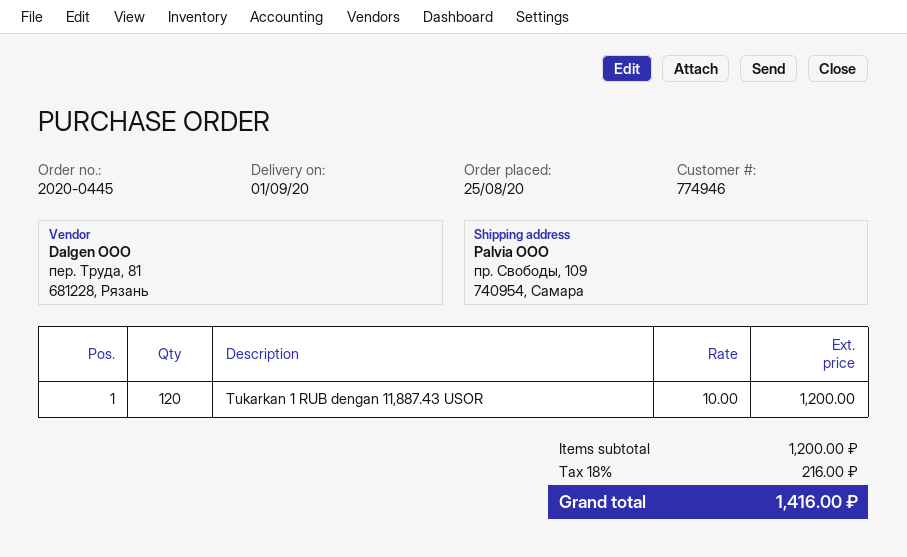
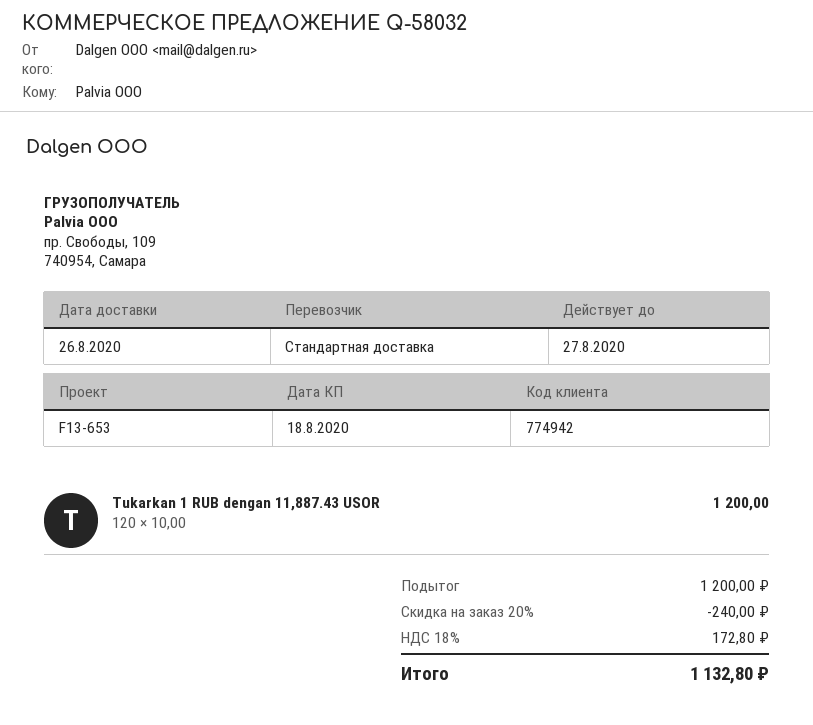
delivery date: 2020-09-01 -> 2020-08-26
customer number: 774946 -> 774942
discount: none -> 20% = 240.00
tax: 18% = 216.00 -> 18% = 172.80
total: 1416.00 -> 1132.80

